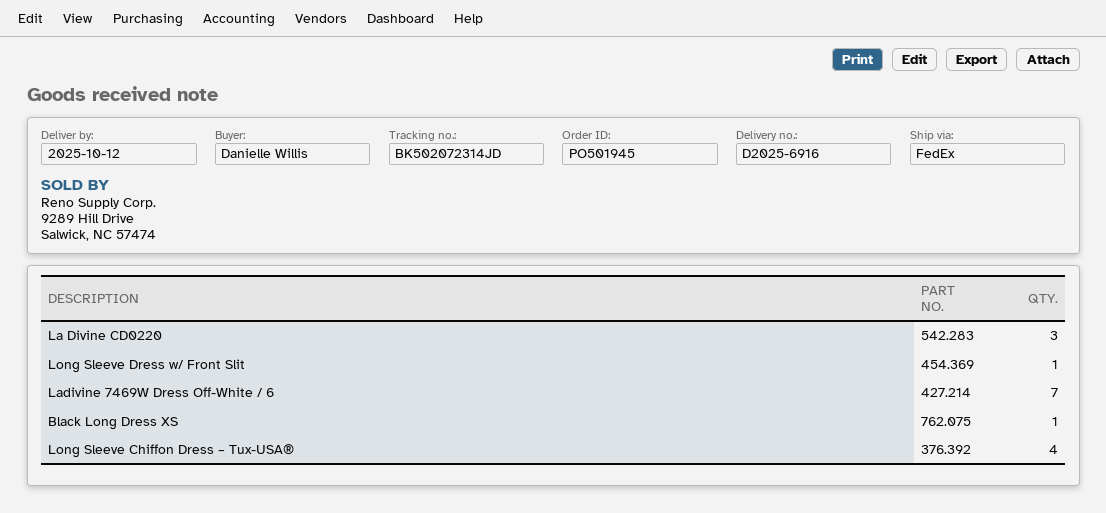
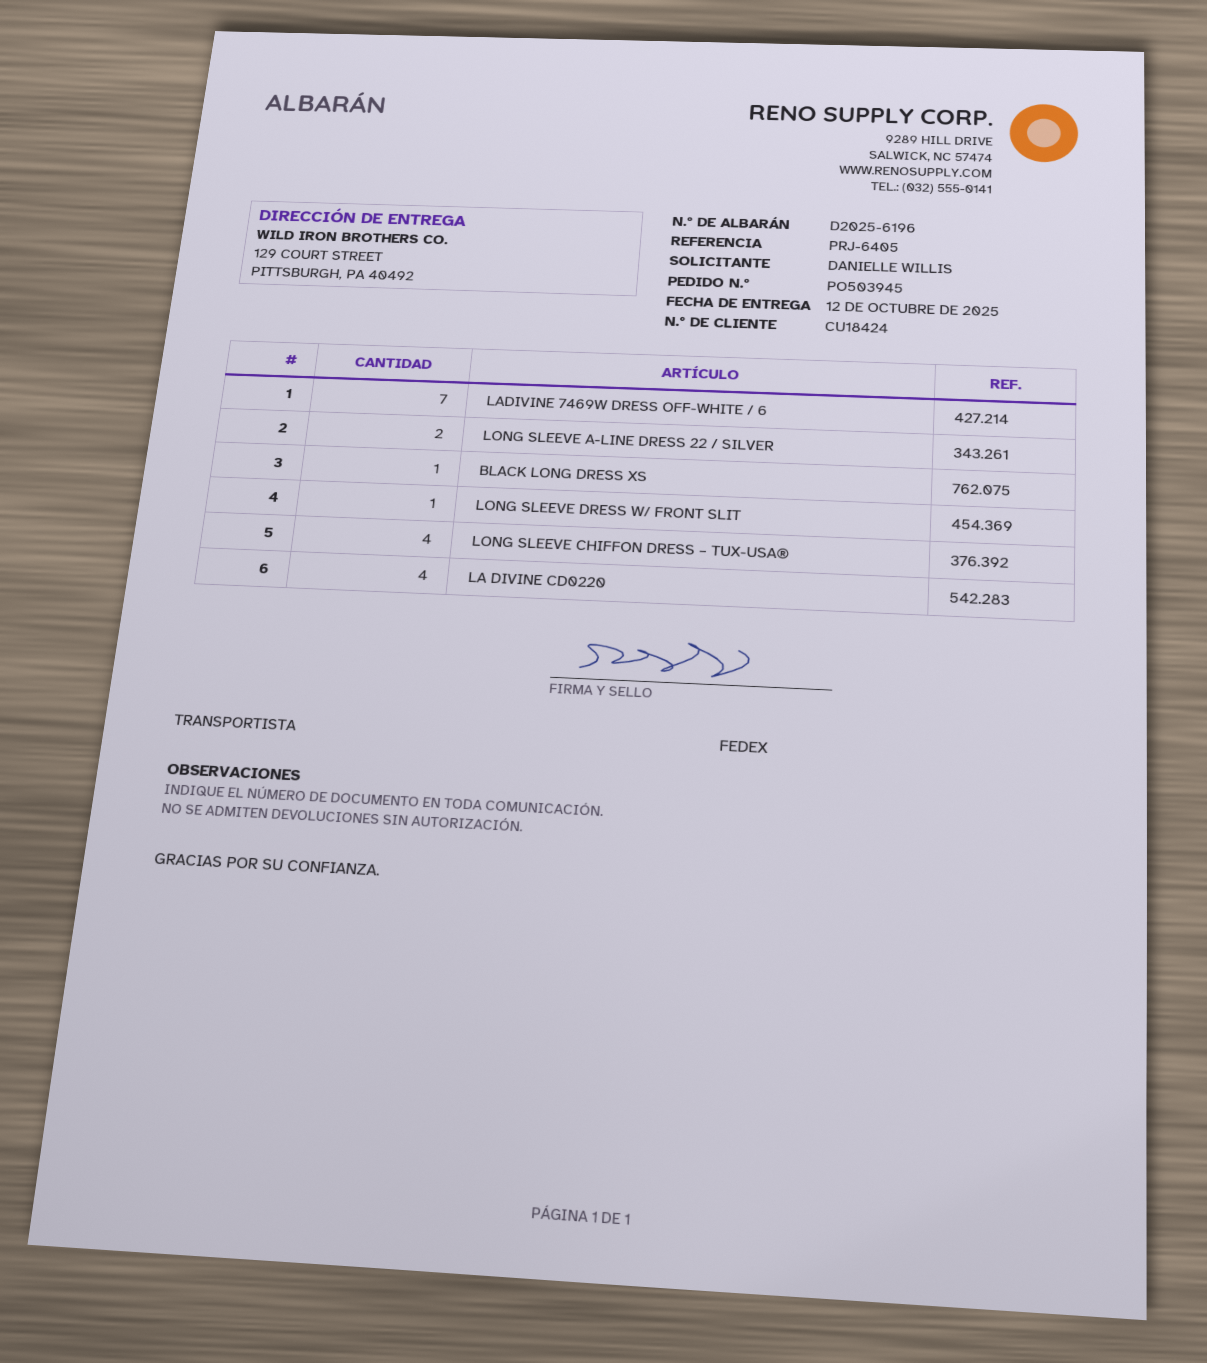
order number: PO501945 -> PO503945
delivery note number: D2025-6916 -> D2025-6196
La Divine CD0220: 3 -> 4
LONG SLEEVE A-LINE DRESS 22 / SILVER: none -> 2

